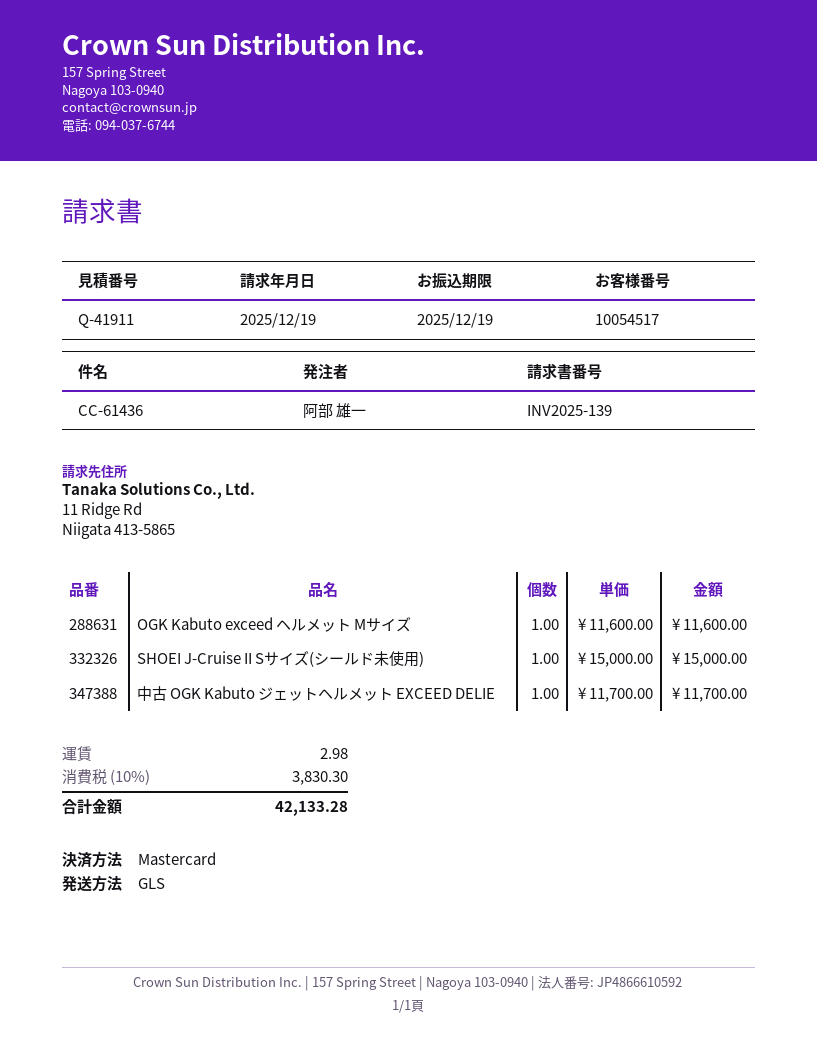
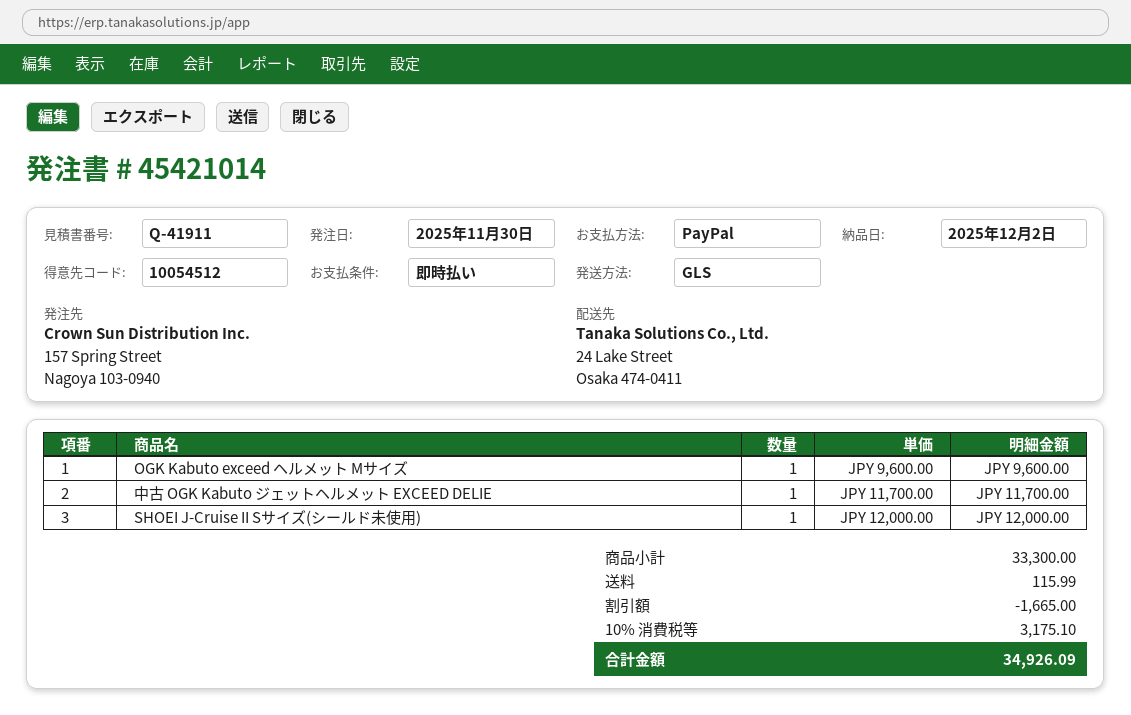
customer number: 10054517 -> 10054512
payment method: Mastercard -> PayPal
OGK Kabuto exceed ヘルメット Mサイズ: 1 x 11600.00 = 11600.00 -> 1 x 9600.00 = 9600.00
SHOEI J-Cruise II Sサイズ(シールド未使用): 1 x 15000.00 = 15000.00 -> 1 x 12000.00 = 12000.00
discount: none -> 1665.00
shipping: 2.98 -> 115.99
tax: 10% = 3830.30 -> 10% = 3175.10
total: 42133.28 -> 34926.09

